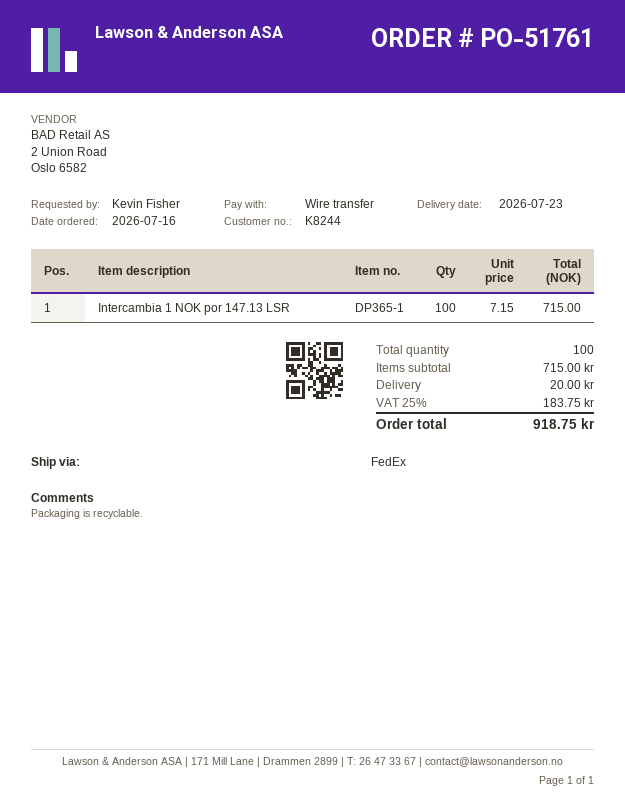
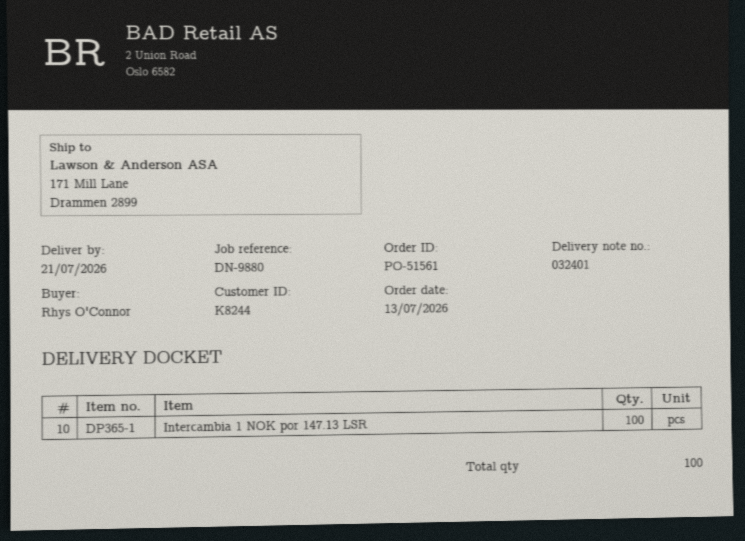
order number: PO-51761 -> PO-51561
order date: 2026-07-16 -> 2026-07-13
delivery date: 2026-07-23 -> 2026-07-21
ordered by: Kevin Fisher -> Rhys O'Connor

